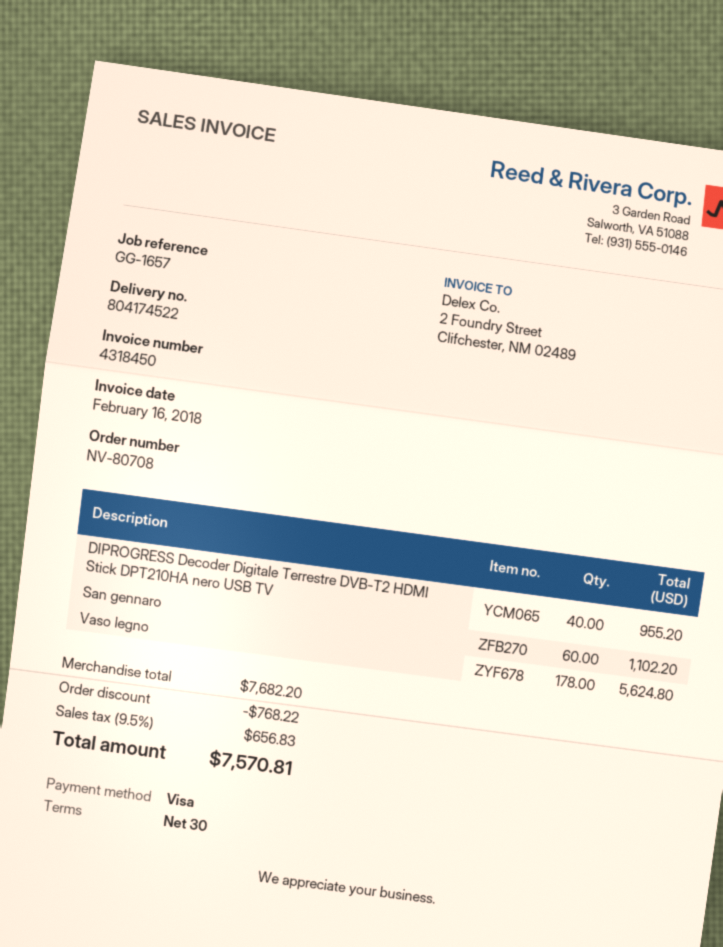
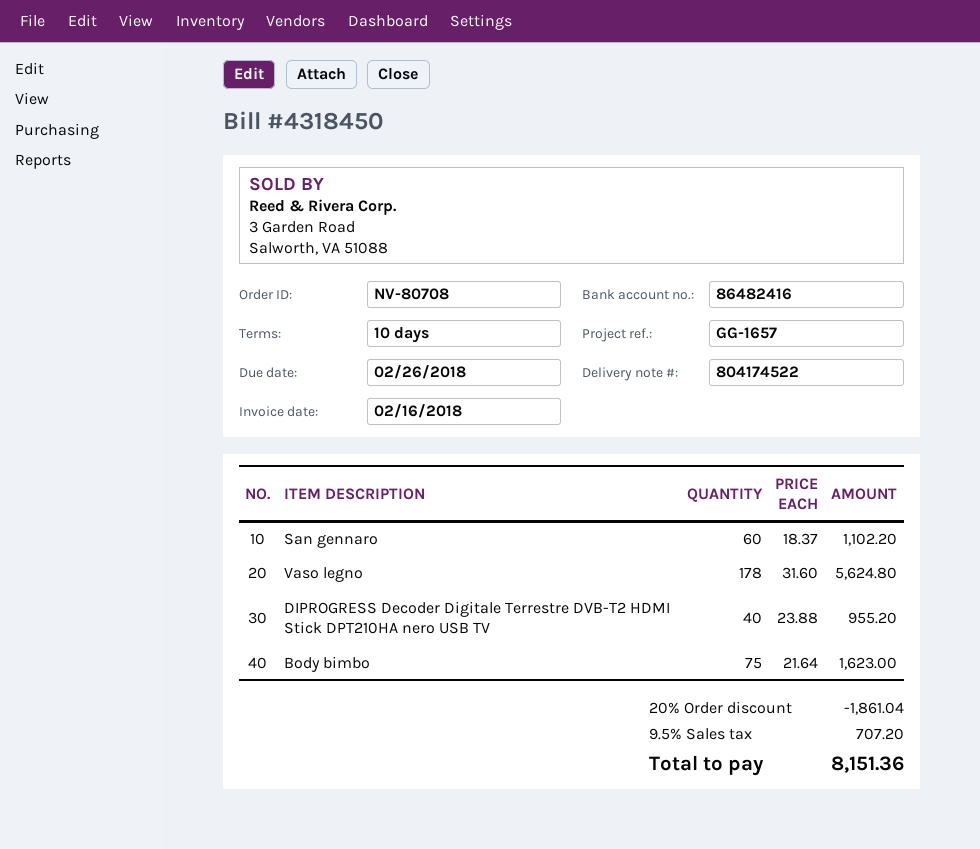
payment terms: 30 days -> 10 days
Body bimbo: none -> 75 for 1623.00
discount: 768.22 -> 1861.04
tax: 9.5% = 656.83 -> 9.5% = 707.20
total: 7570.81 -> 8151.36

